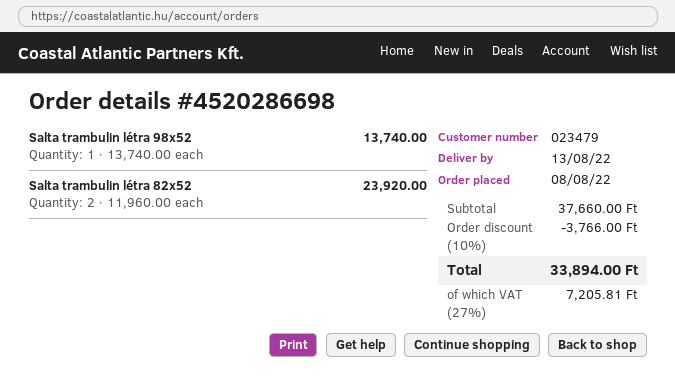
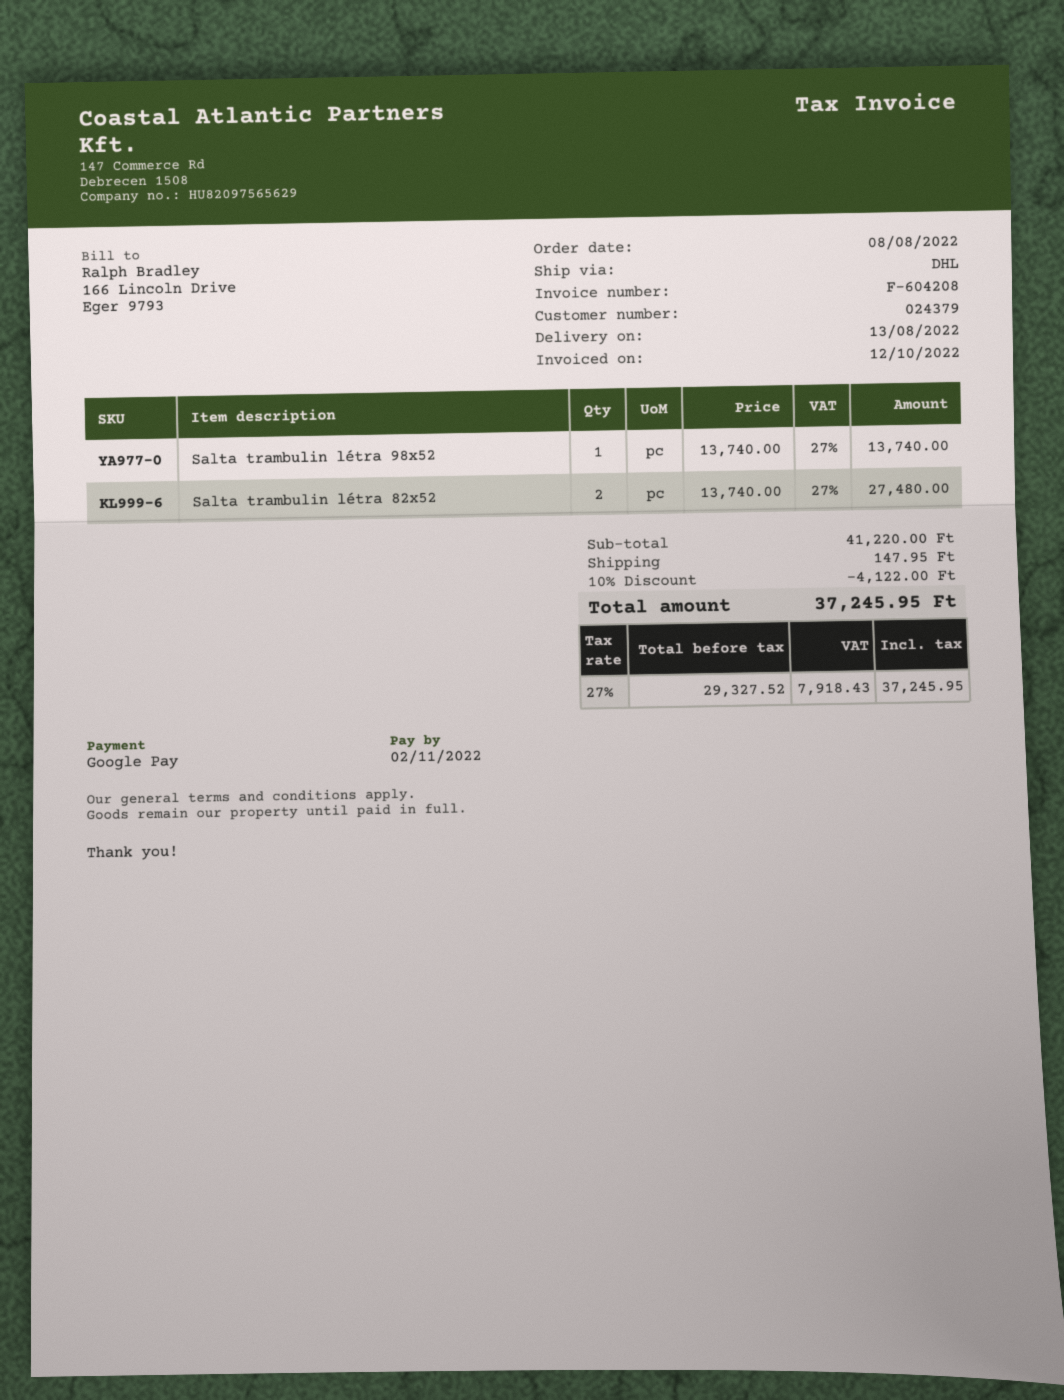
customer number: 023479 -> 024379
Salta trambulin létra 82x52: 2 x 11960.00 = 23920.00 -> 2 x 13740.00 = 27480.00
subtotal: 37660.00 -> 41220.00
discount: 10% = 3766.00 -> 10% = 4122.00
shipping: none -> 147.95
tax: 27% = 7205.81 -> 27% = 7918.43
total: 33894.00 -> 37245.95

